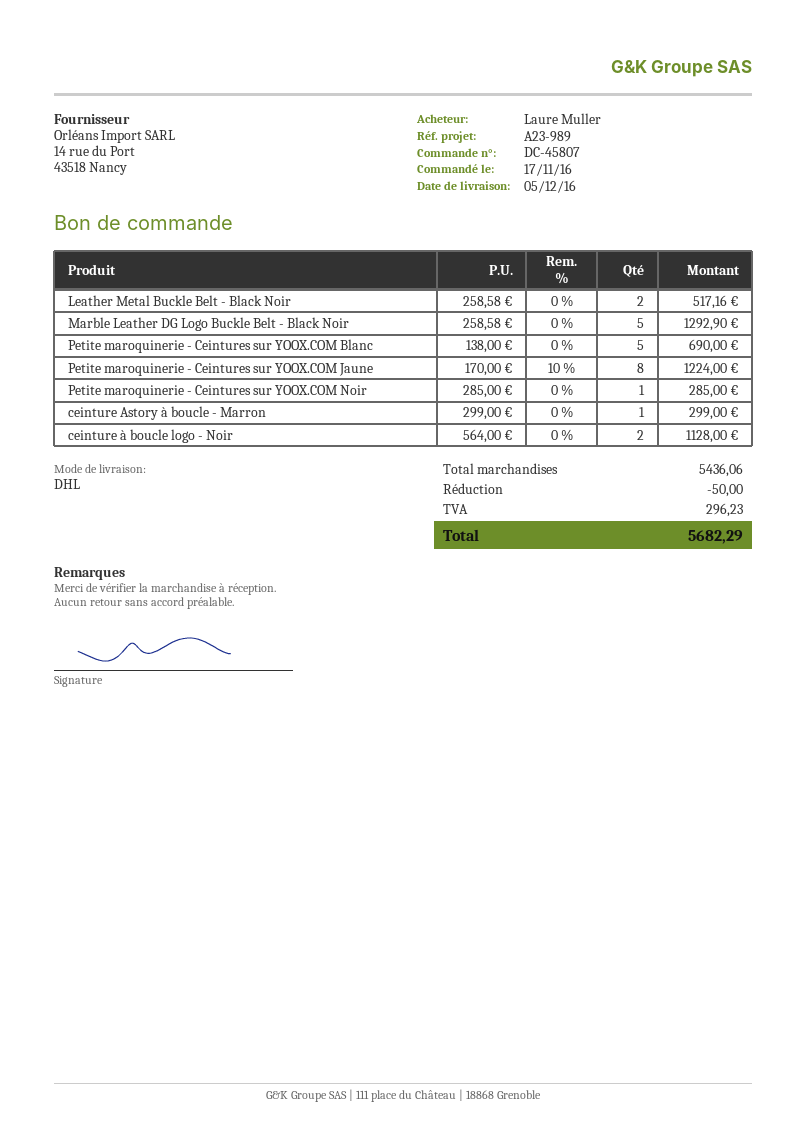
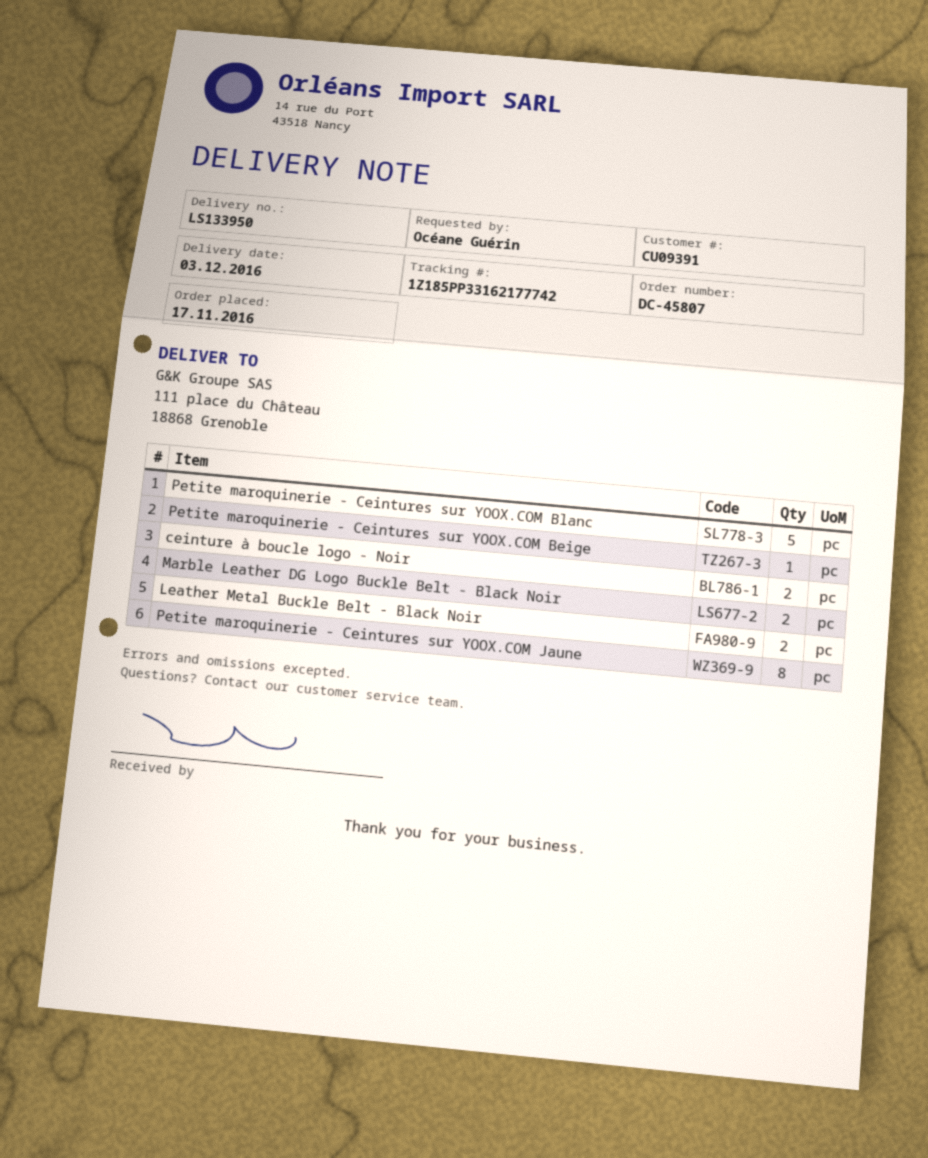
delivery date: 2016-12-05 -> 2016-12-03
ordered by: Laure Muller -> Océane Guérin
Marble Leather DG Logo Buckle Belt - Black Noir: 5 -> 2
Petite maroquinerie - Ceintures sur YOOX.COM Noir: 1 -> none
ceinture Astory à boucle - Marron: 1 -> none
Petite maroquinerie - Ceintures sur YOOX.COM Beige: none -> 1

